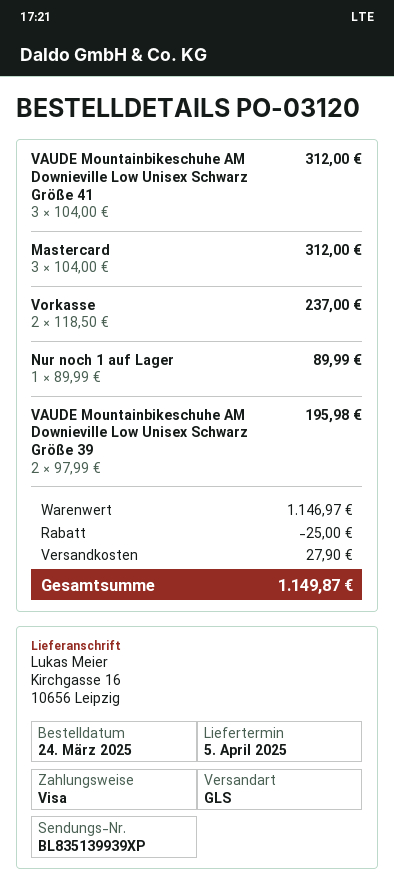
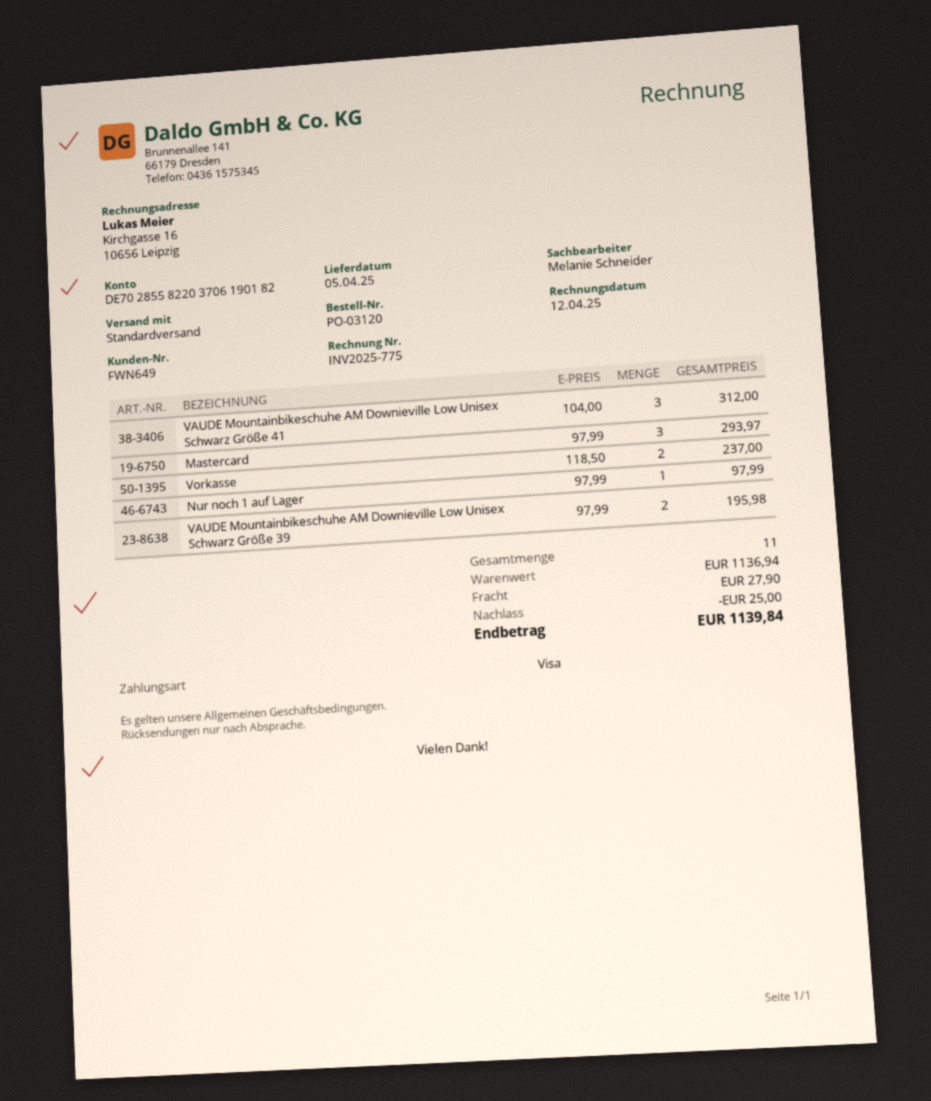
shipping method: GLS -> standard
Mastercard: 3 x 104.00 = 312.00 -> 3 x 97.99 = 293.97
Nur noch 1 auf Lager: 1 x 89.99 = 89.99 -> 1 x 97.99 = 97.99
subtotal: 1146.97 -> 1136.94
total: 1149.87 -> 1139.84

